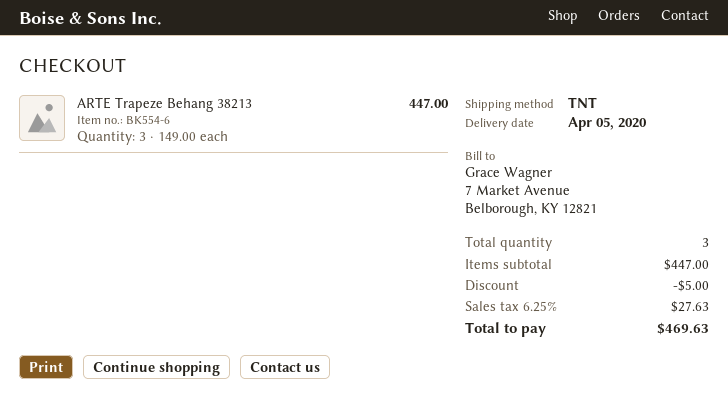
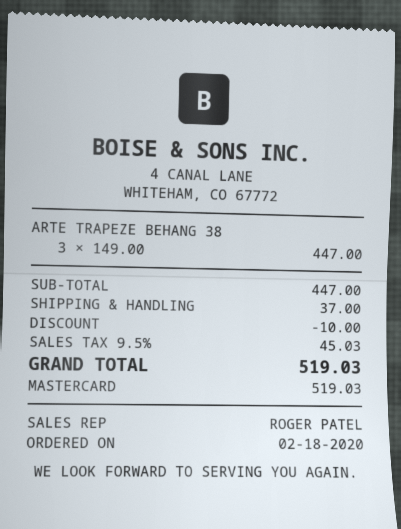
discount: 5.00 -> 10.00
shipping: none -> 37.00
tax: 6.25% = 27.63 -> 9.5% = 45.03
total: 469.63 -> 519.03

